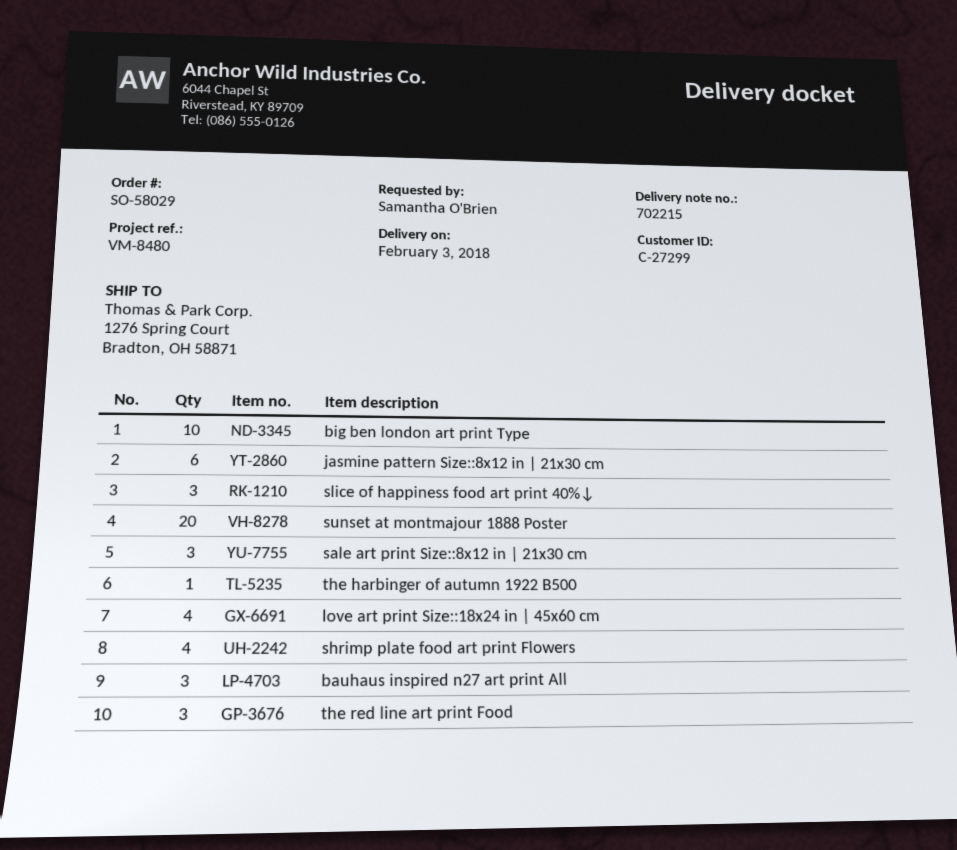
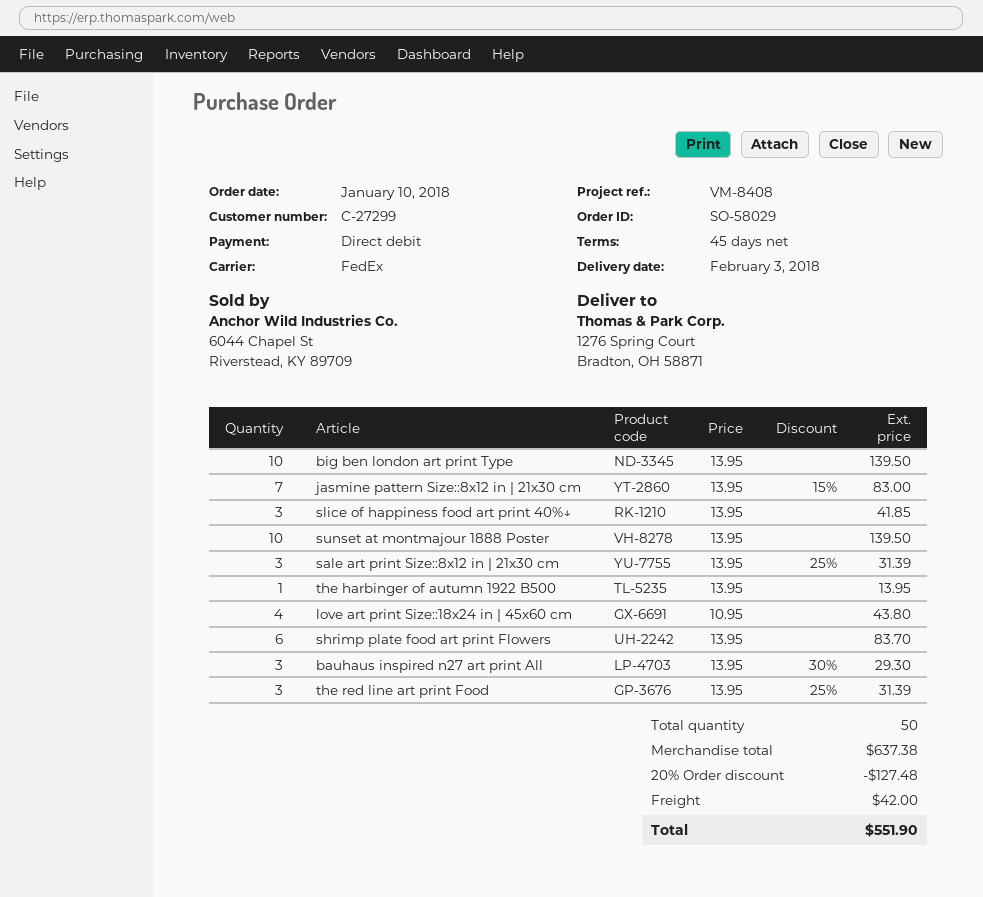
reference: VM-8480 -> VM-8408
jasmine pattern Size::8x12 in | 21x30 cm: 6 -> 7
sunset at montmajour 1888 Poster: 20 -> 10
shrimp plate food art print Flowers: 4 -> 6

